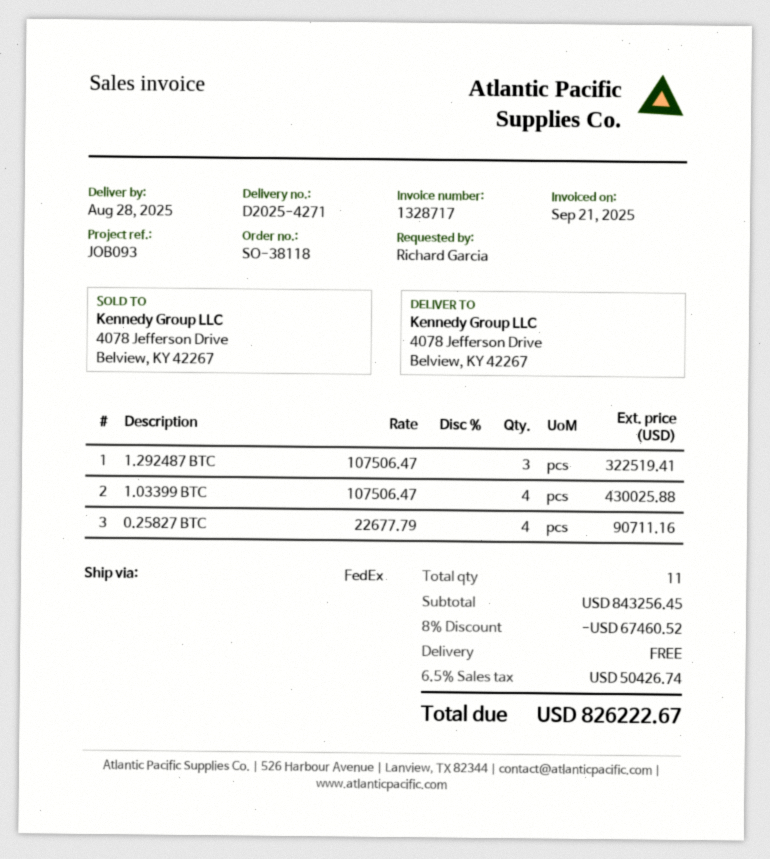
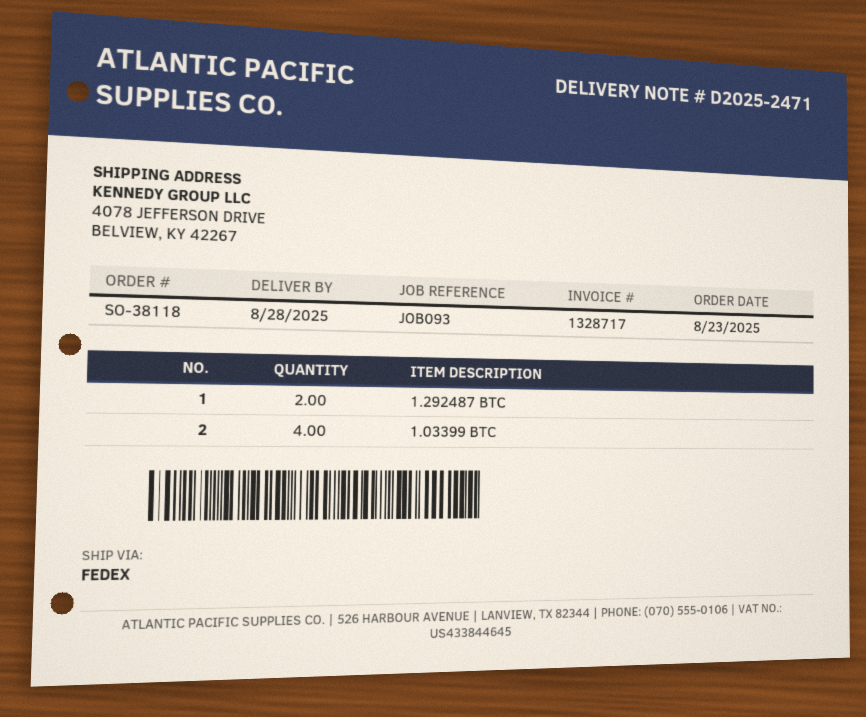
delivery note number: D2025-4271 -> D2025-2471
1.292487 BTC: 3 -> 2
0.25827 BTC: 4 -> none

